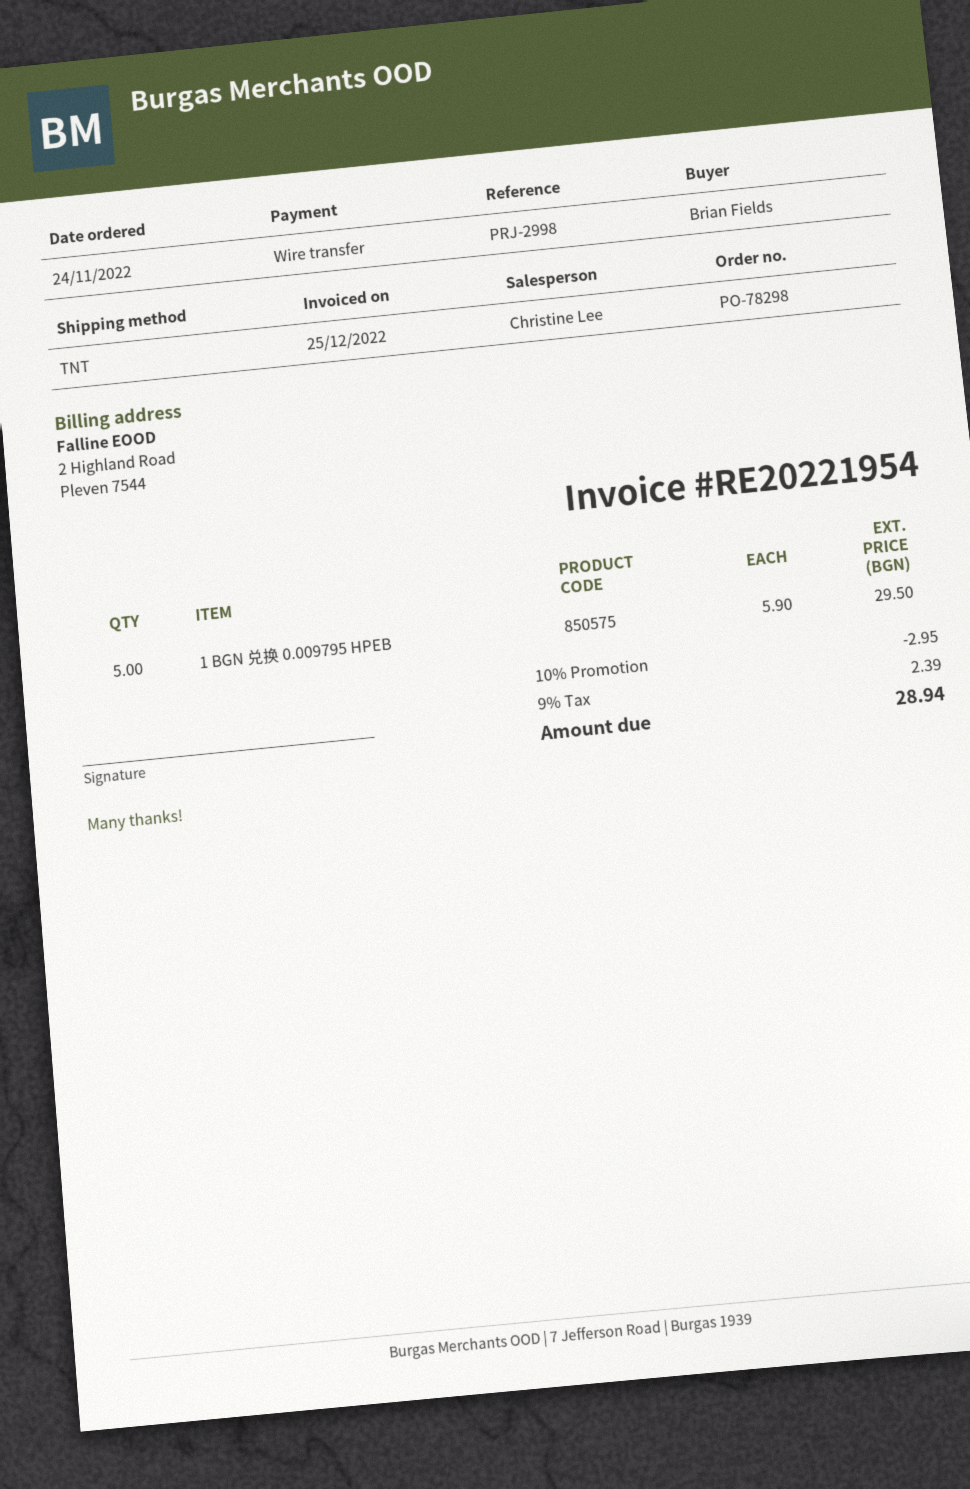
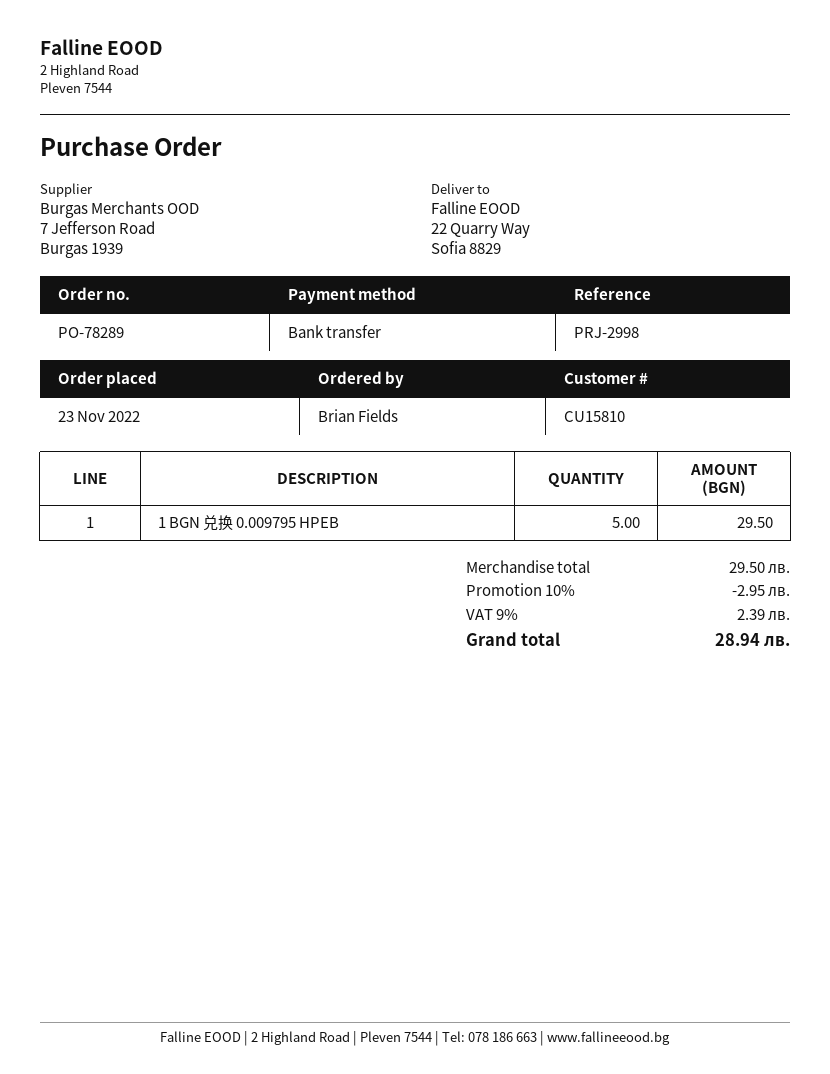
order number: PO-78298 -> PO-78289
order date: 2022-11-24 -> 2022-11-23

